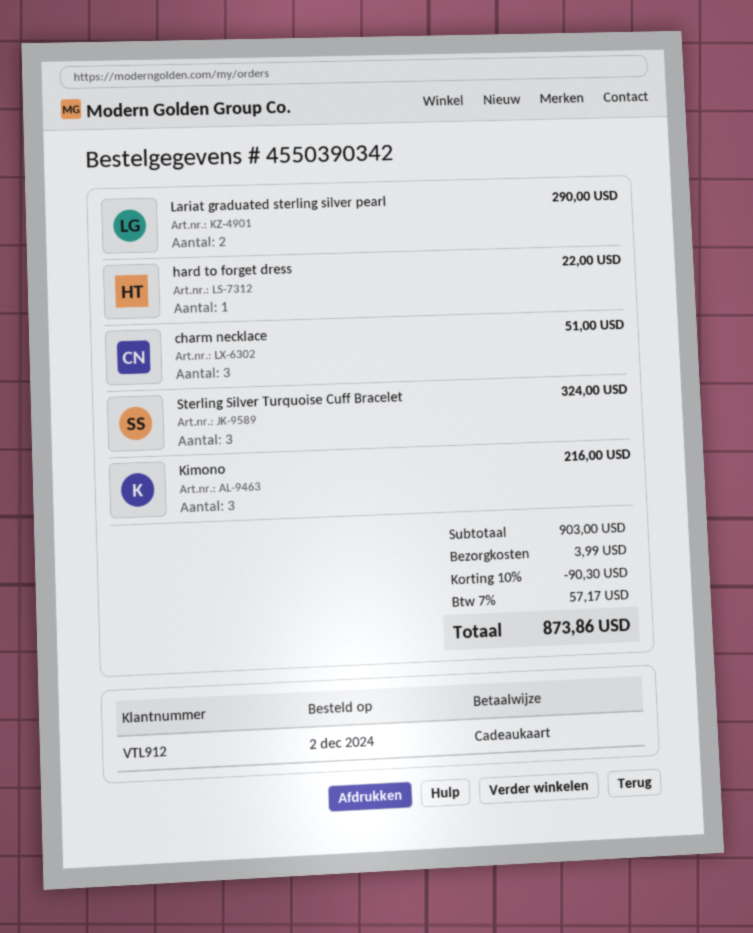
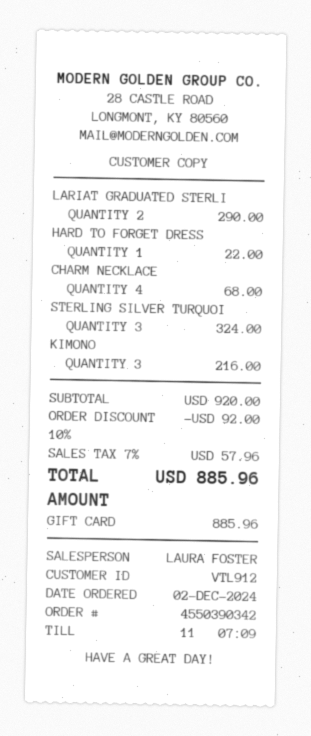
charm necklace: 3 for 51.00 -> 4 for 68.00
subtotal: 903.00 -> 920.00
discount: 10% = 90.30 -> 10% = 92.00
shipping: 3.99 -> none
tax: 7% = 57.17 -> 7% = 57.96
total: 873.86 -> 885.96

